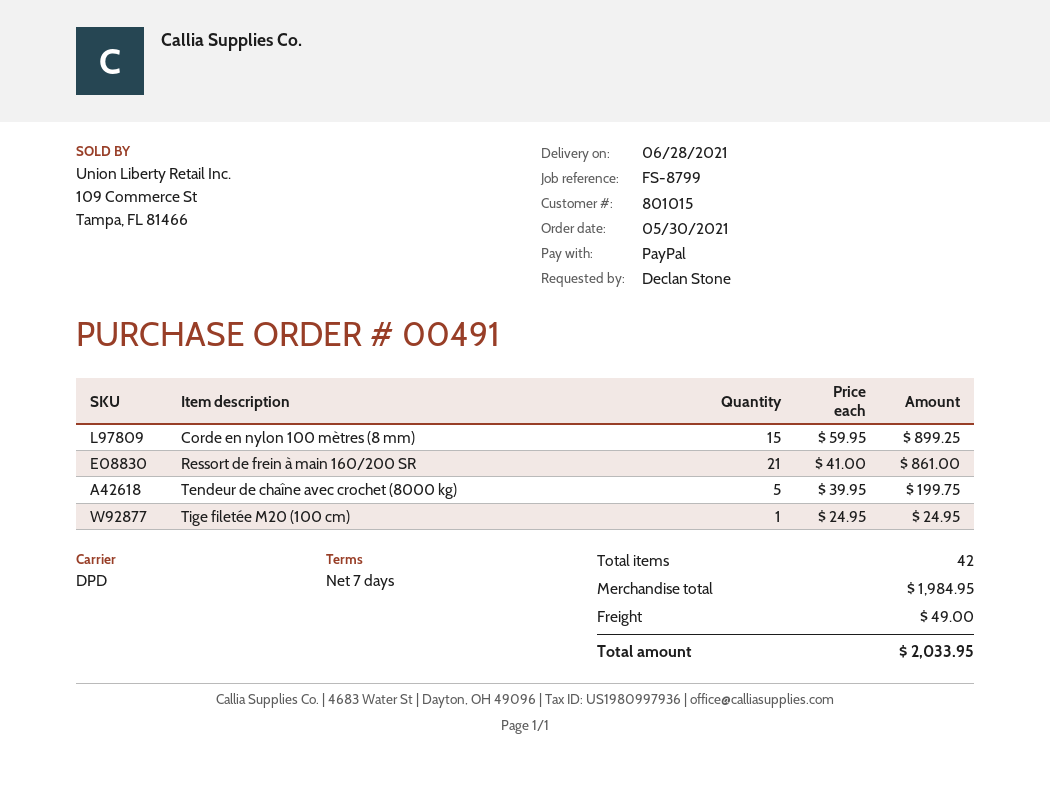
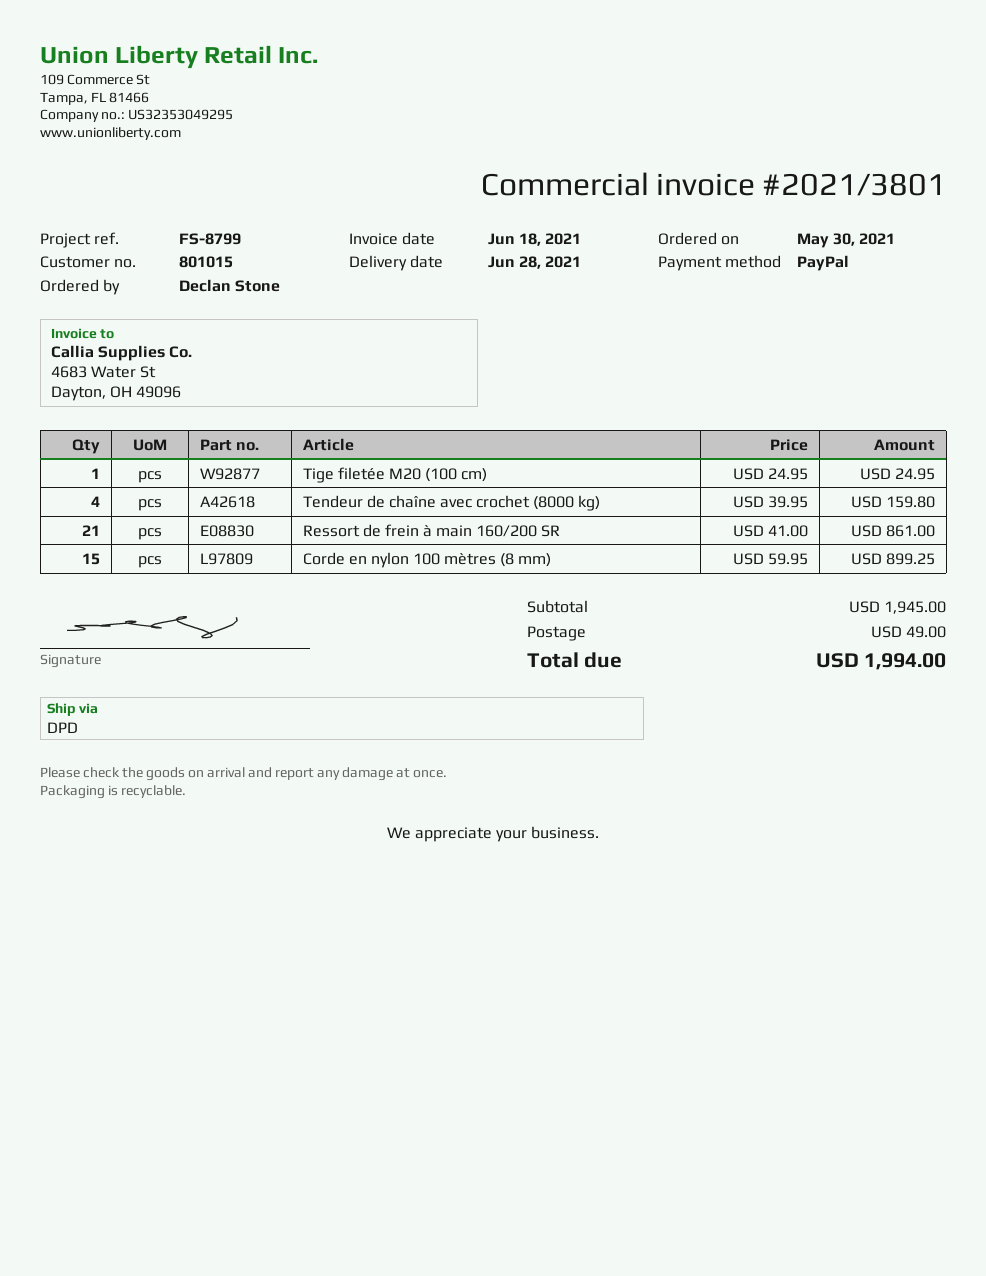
Tendeur de chaîne avec crochet (8000 kg): 5 x 39.95 = 199.75 -> 4 x 39.95 = 159.80
subtotal: 1984.95 -> 1945.00
total: 2033.95 -> 1994.00

